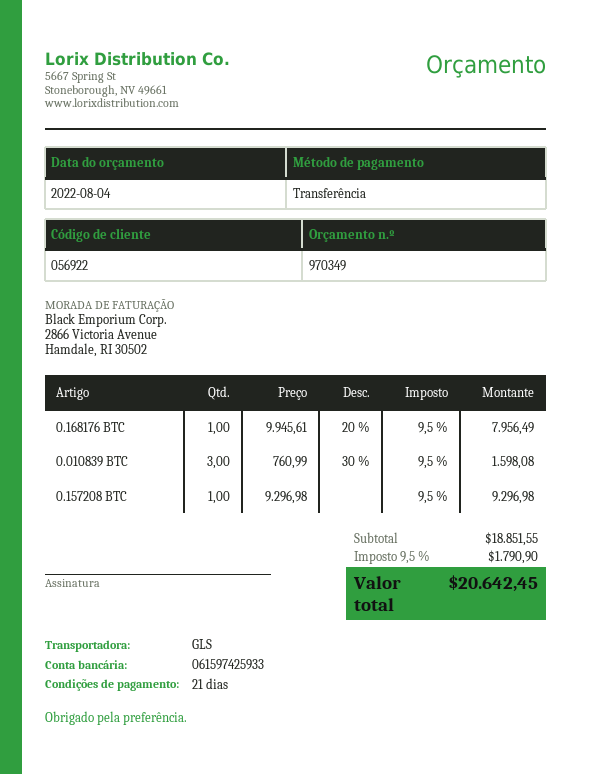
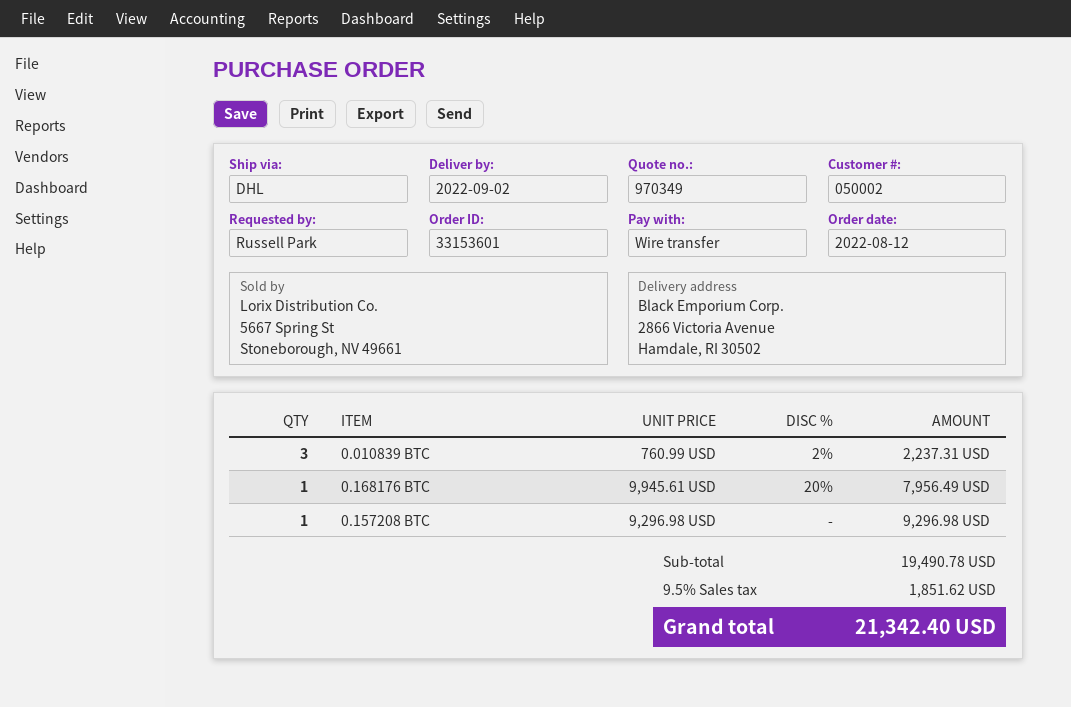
customer number: 056922 -> 050002
shipping method: GLS -> DHL
0.010839 BTC: 3 x 760.99 - 30% = 1598.08 -> 3 x 760.99 - 2% = 2237.31
subtotal: 18851.55 -> 19490.78
tax: 9.5% = 1790.90 -> 9.5% = 1851.62
total: 20642.45 -> 21342.40

